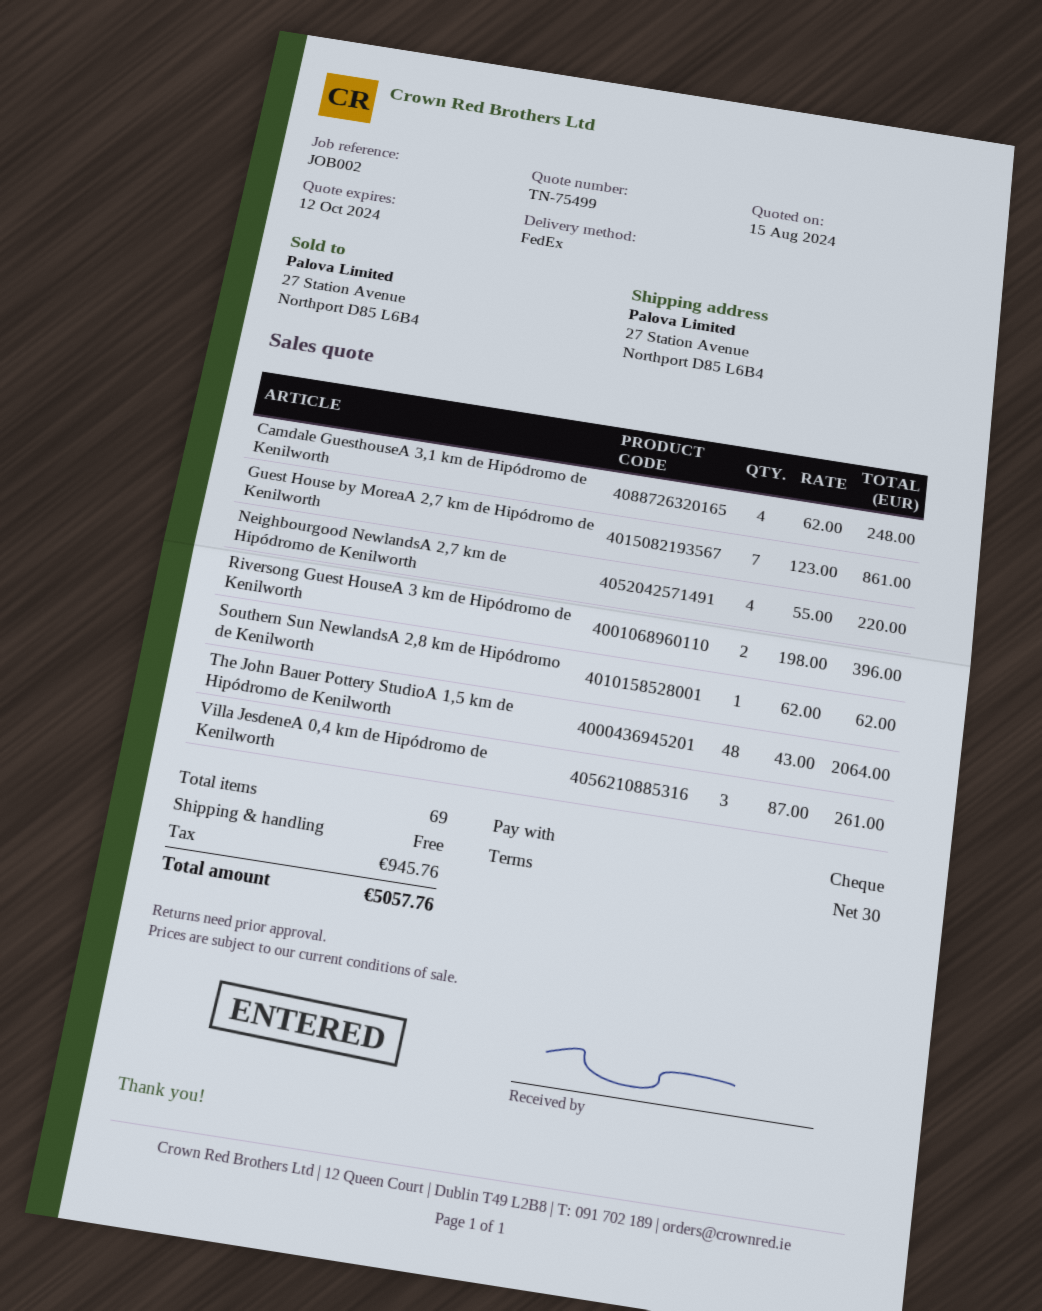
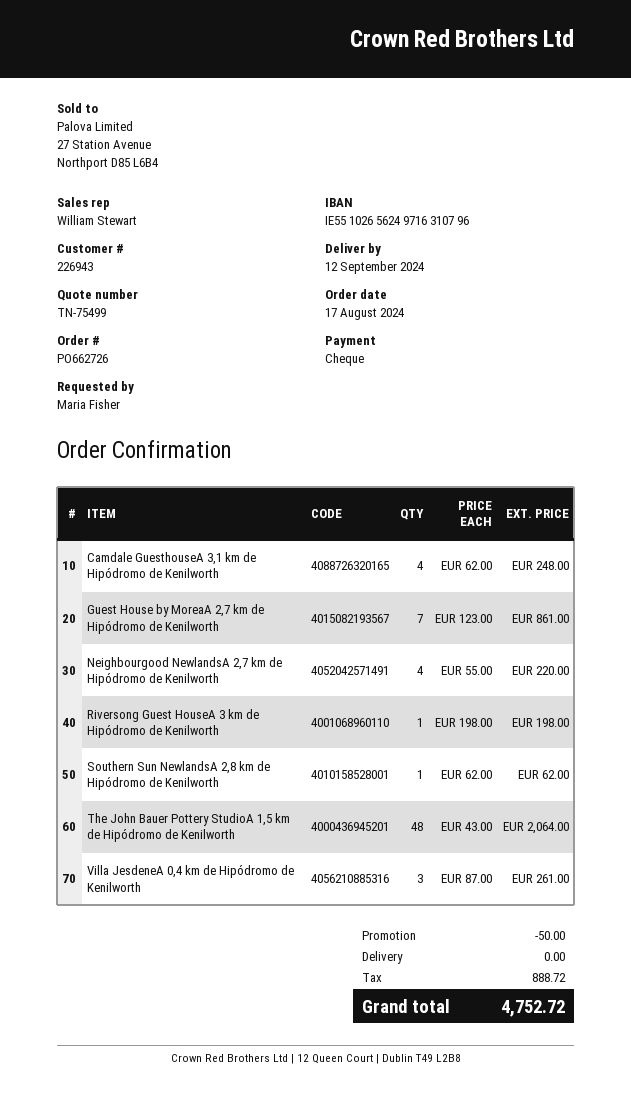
Riversong Guest HouseA 3 km de Hipódromo de Kenilworth: 2 x 198.00 = 396.00 -> 1 x 198.00 = 198.00
discount: none -> 50.00
tax: 945.76 -> 888.72
total: 5057.76 -> 4752.72

